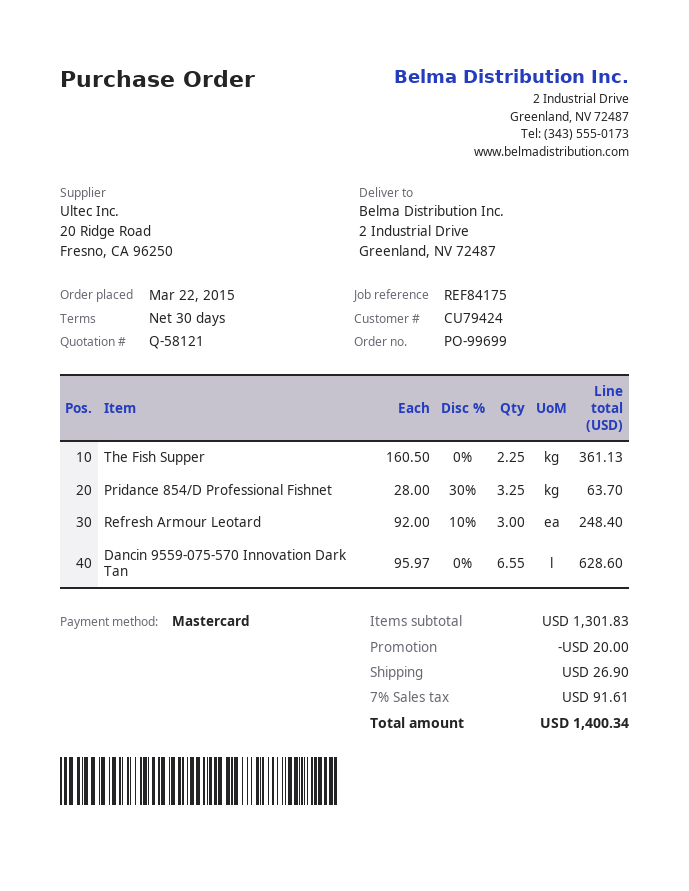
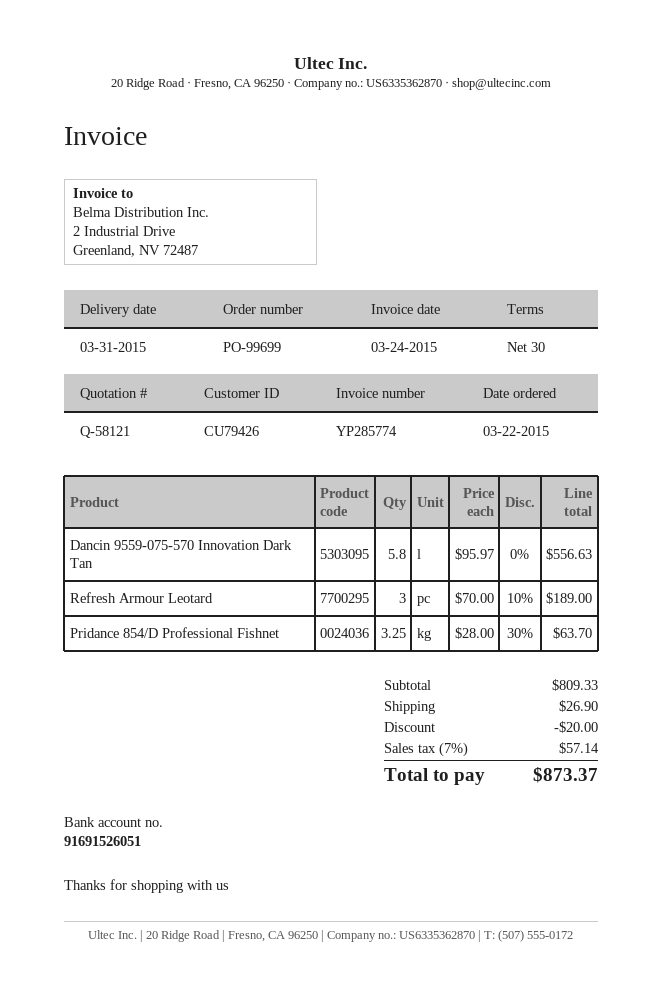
customer number: CU79424 -> CU79426
The Fish Supper: 2.25 x 160.50 = 361.13 -> none
Refresh Armour Leotard: 3 x 92.00 - 10% = 248.40 -> 3 x 70.00 - 10% = 189.00
Dancin 9559-075-570 Innovation Dark Tan: 6.55 x 95.97 = 628.60 -> 5.8 x 95.97 = 556.63
subtotal: 1301.83 -> 809.33
tax: 7% = 91.61 -> 7% = 57.14
total: 1400.34 -> 873.37

